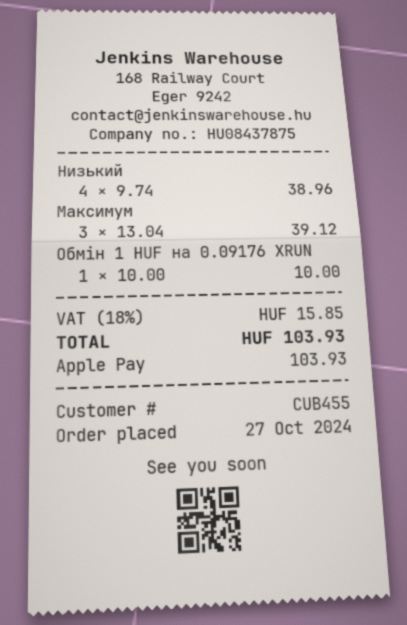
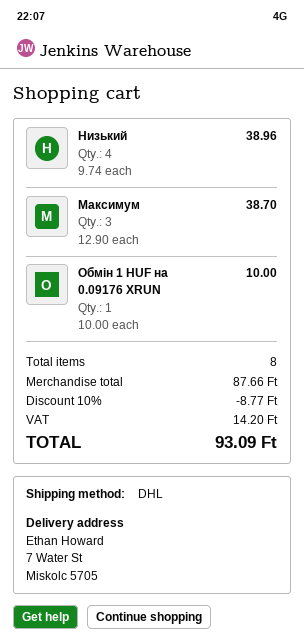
Максимум: 3 x 13.04 = 39.12 -> 3 x 12.90 = 38.70
discount: none -> 10% = 8.77
tax: 15.85 -> 14.20
total: 103.93 -> 93.09

